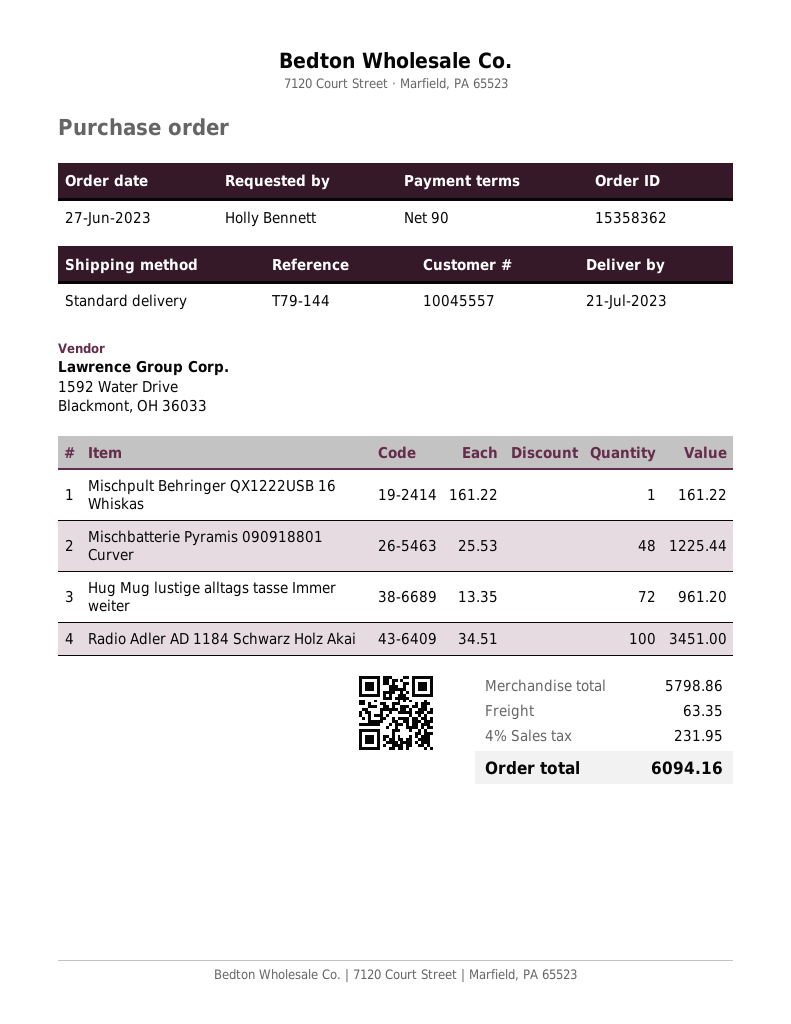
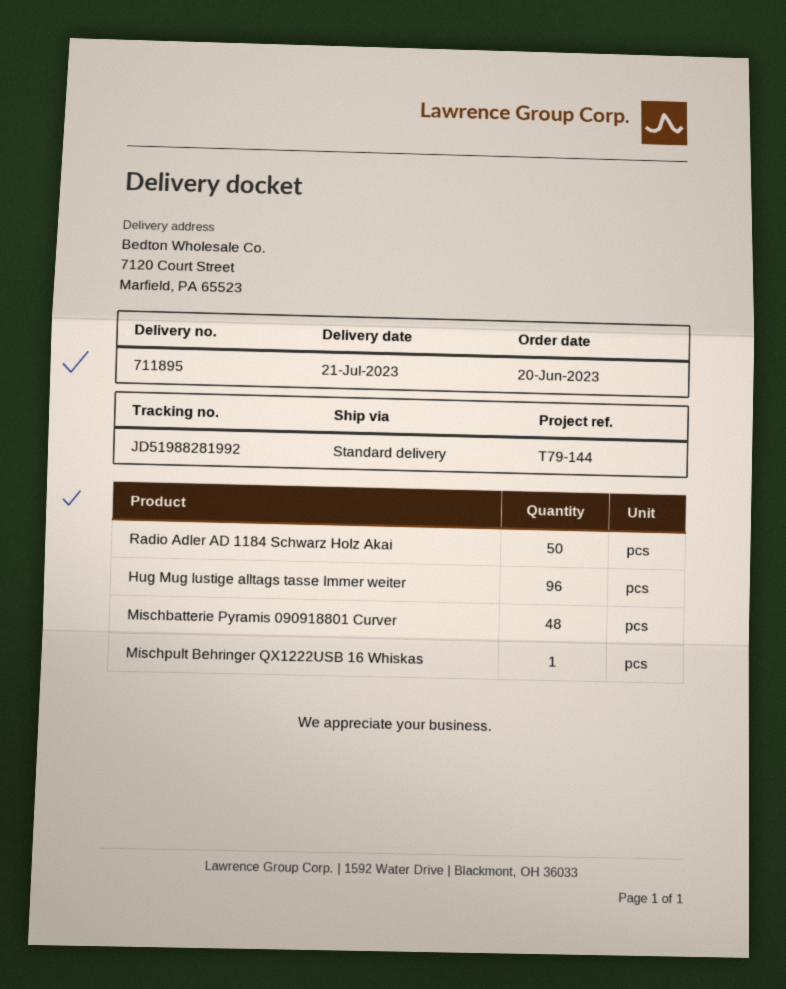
order date: 2023-06-27 -> 2023-06-20
Hug Mug lustige alltags tasse Immer weiter: 72 -> 96
Radio Adler AD 1184 Schwarz Holz Akai: 100 -> 50

